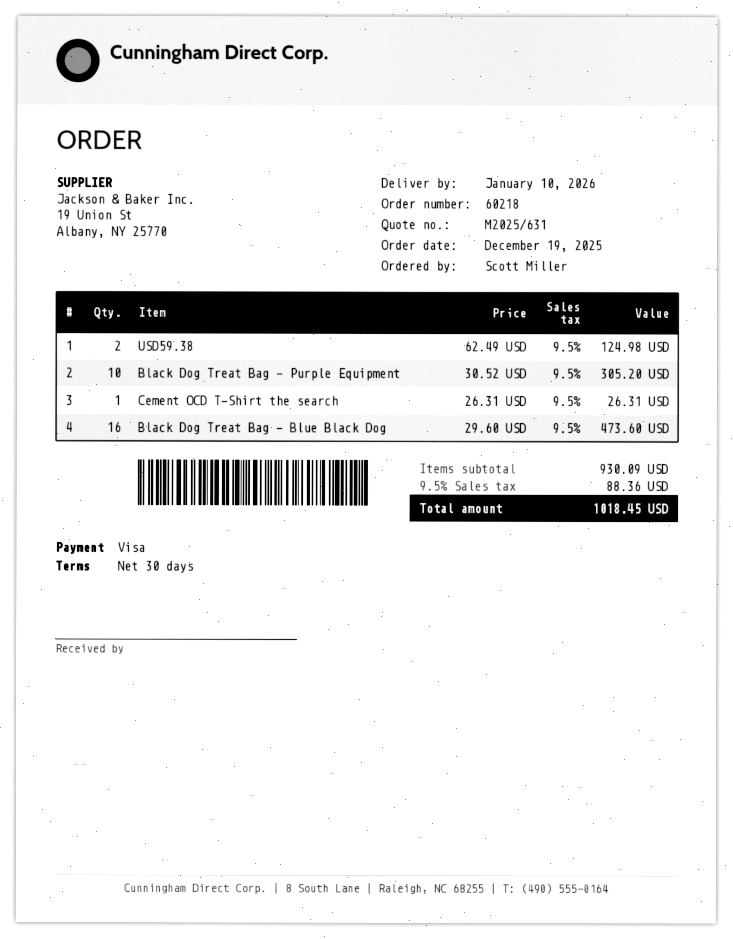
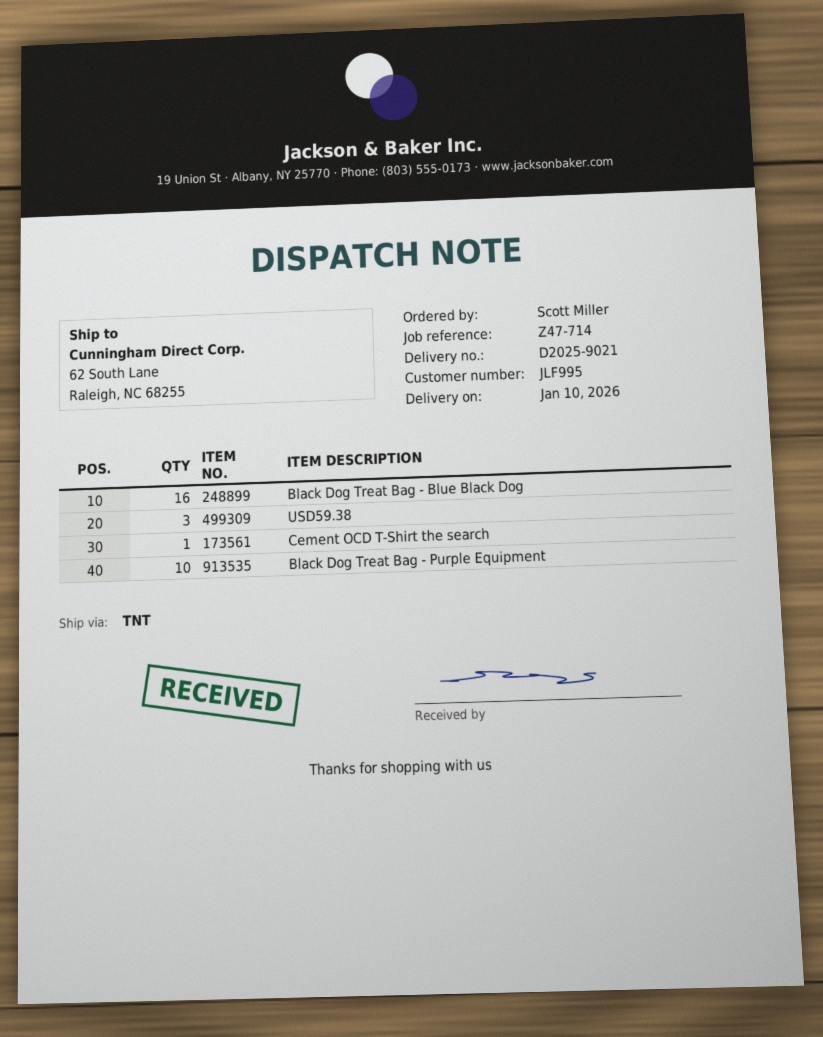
USD59.38: 2 -> 3

